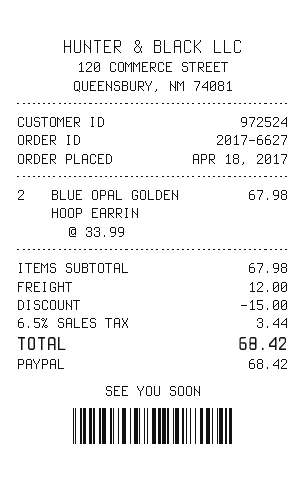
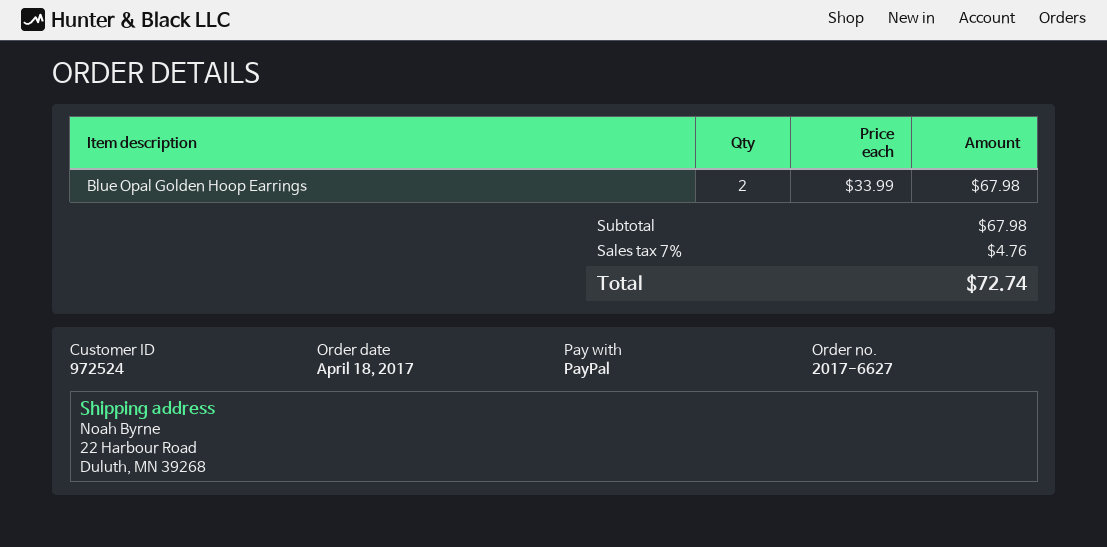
discount: 15.00 -> none
shipping: 12.00 -> none
tax: 6.5% = 3.44 -> 7% = 4.76
total: 68.42 -> 72.74

